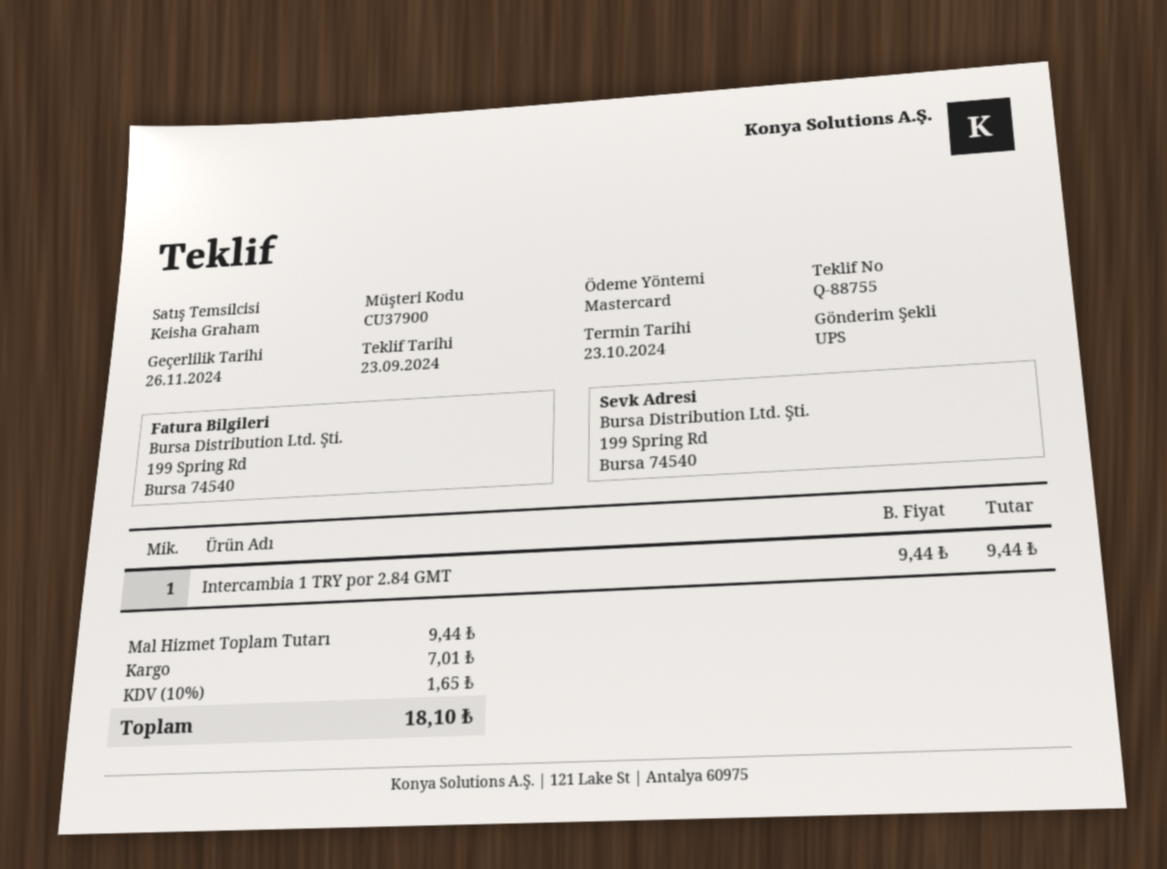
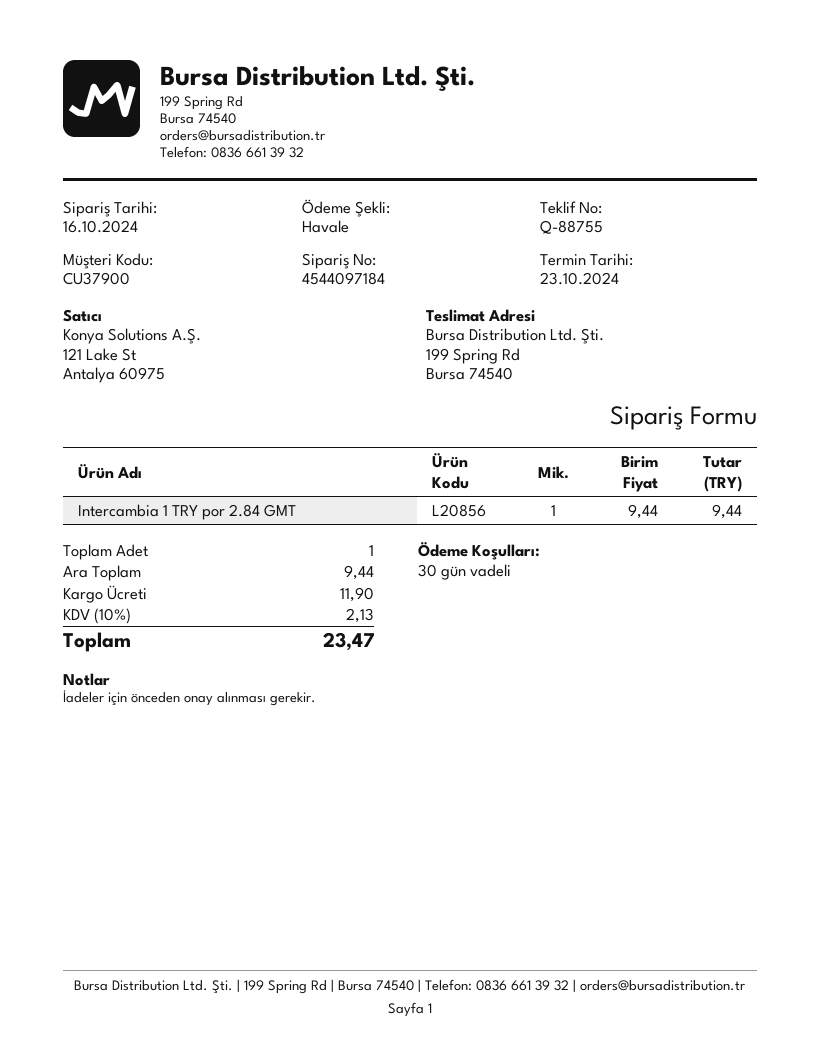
payment method: Mastercard -> bank transfer
shipping: 7.01 -> 11.90
tax: 10% = 1.65 -> 10% = 2.13
total: 18.10 -> 23.47

